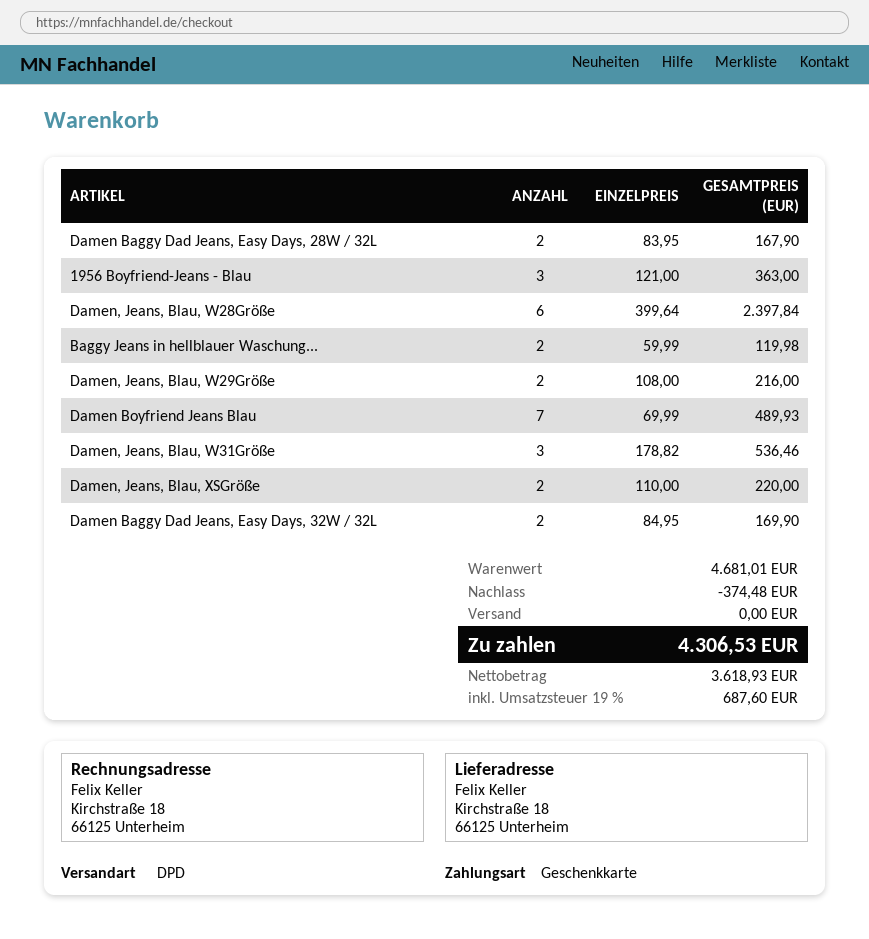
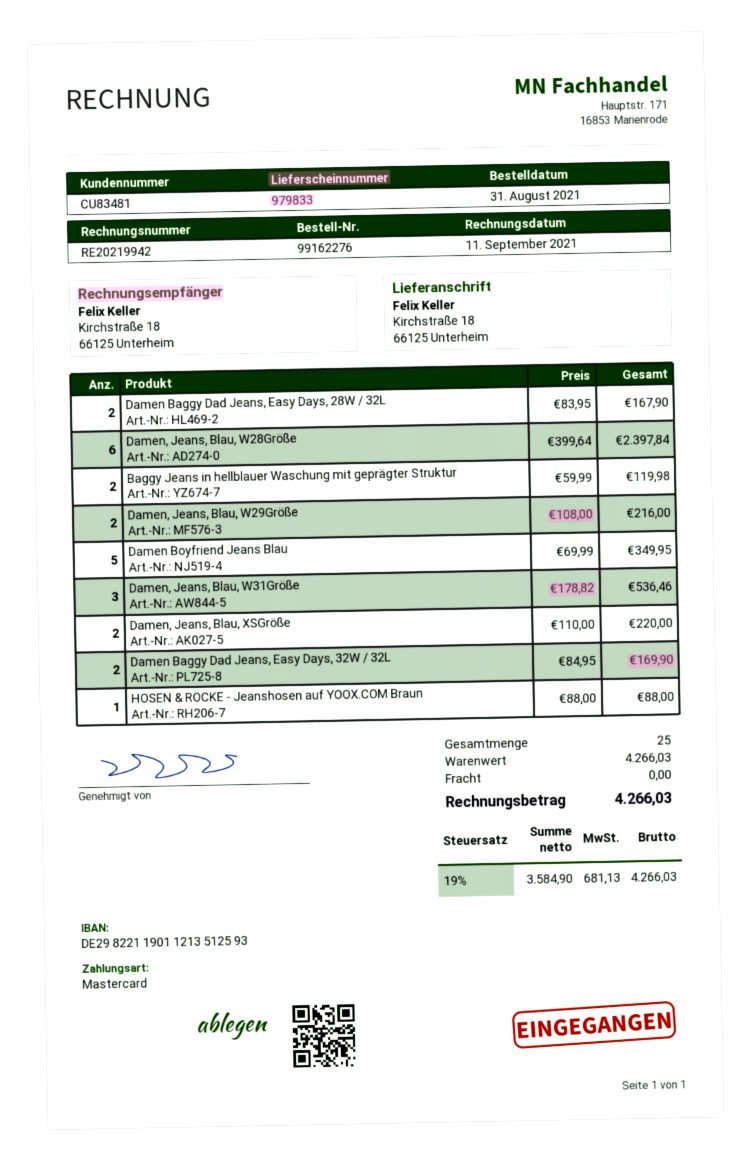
payment method: gift card -> Mastercard
1956 Boyfriend-Jeans - Blau: 3 x 121.00 = 363.00 -> none
Damen Boyfriend Jeans Blau: 7 x 69.99 = 489.93 -> 5 x 69.99 = 349.95
HOSEN & RÖCKE - Jeanshosen auf YOOX.COM Braun: none -> 1 x 88.00 = 88.00
subtotal: 4681.01 -> 4266.03
discount: 374.48 -> none
net: 3618.93 -> 3584.90
tax: 19% = 687.60 -> 19% = 681.13
total: 4306.53 -> 4266.03

